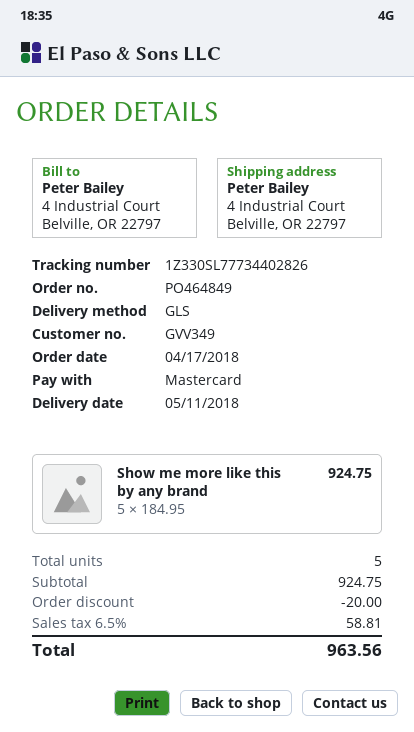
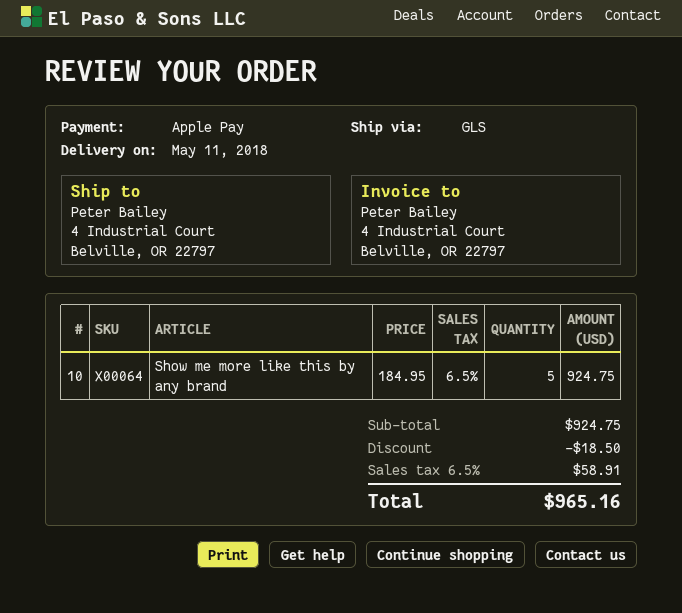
payment method: Mastercard -> Apple Pay
discount: 20.00 -> 18.50
tax: 6.5% = 58.81 -> 6.5% = 58.91
total: 963.56 -> 965.16

